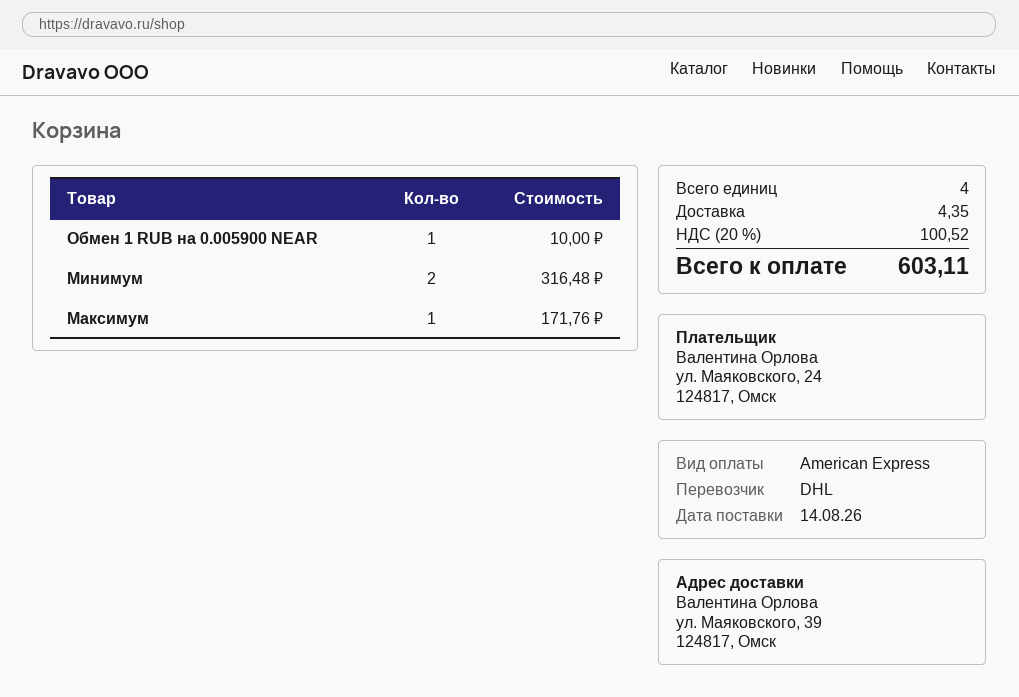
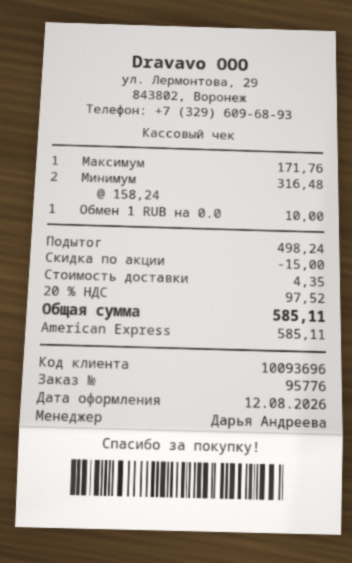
discount: none -> 15.00
tax: 20% = 100.52 -> 20% = 97.52
total: 603.11 -> 585.11

